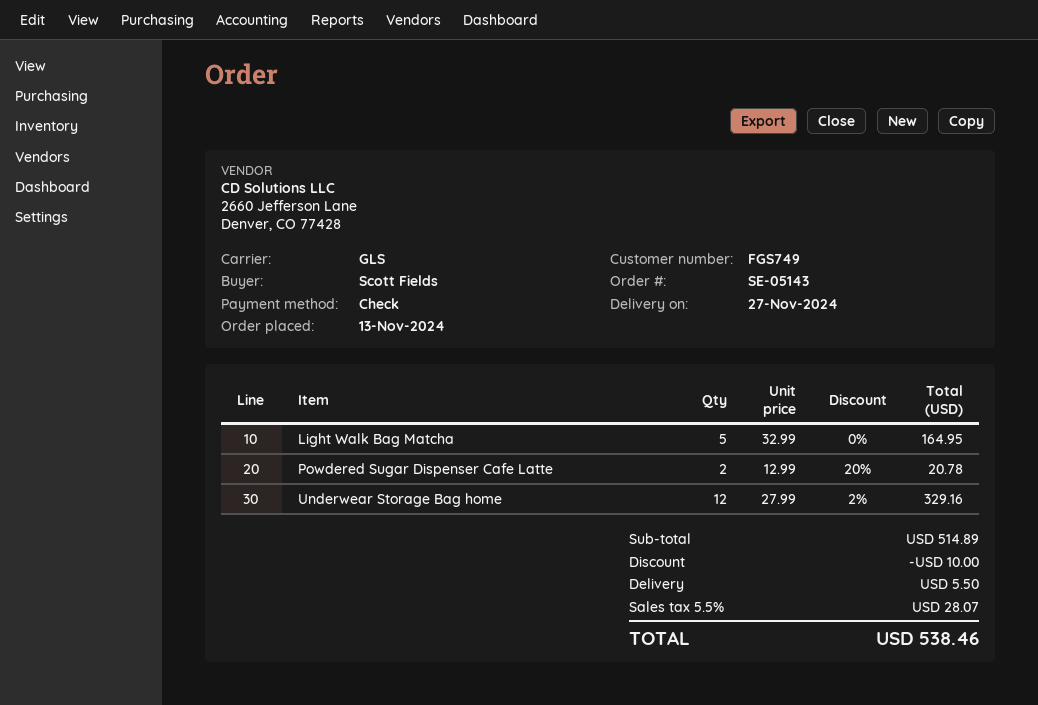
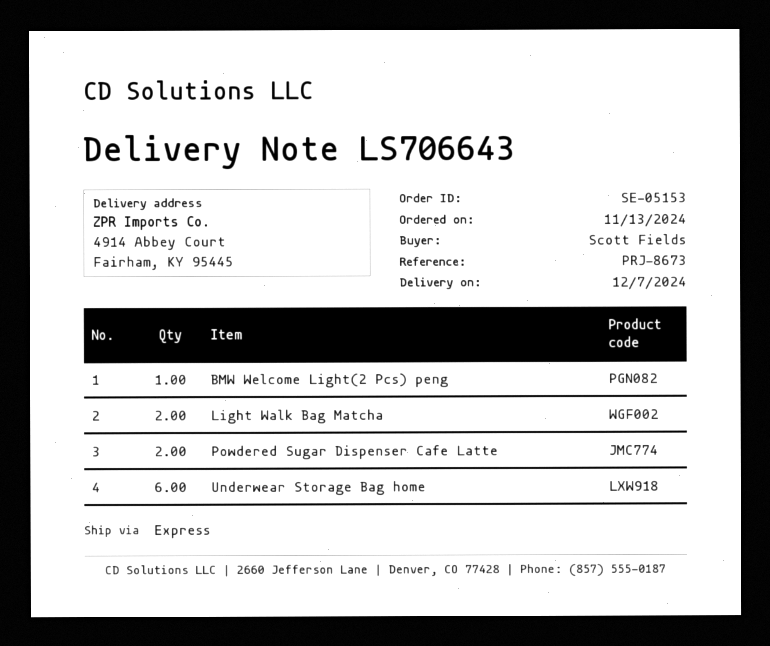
order number: SE-05143 -> SE-05153
delivery date: 2024-11-27 -> 2024-12-07
shipping method: GLS -> express
Light Walk Bag Matcha: 5 -> 2
Underwear Storage Bag home: 12 -> 6
BMW Welcome Light(2 Pcs) peng: none -> 1

